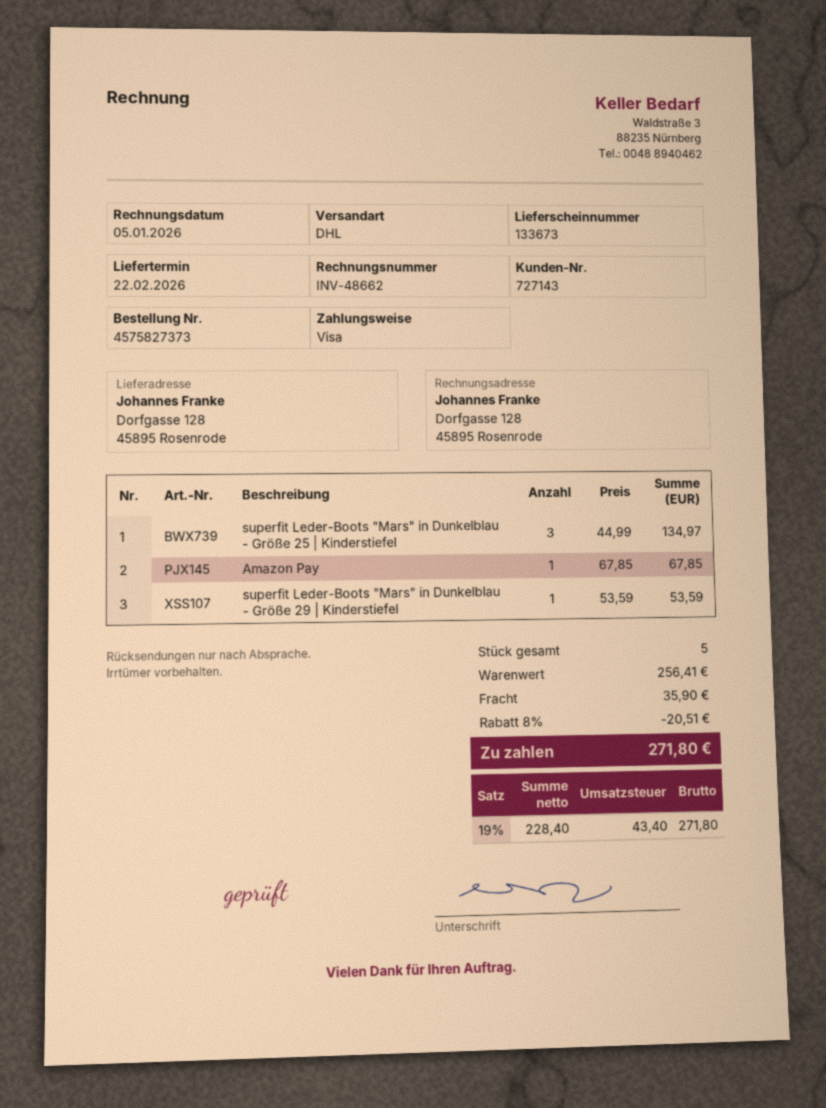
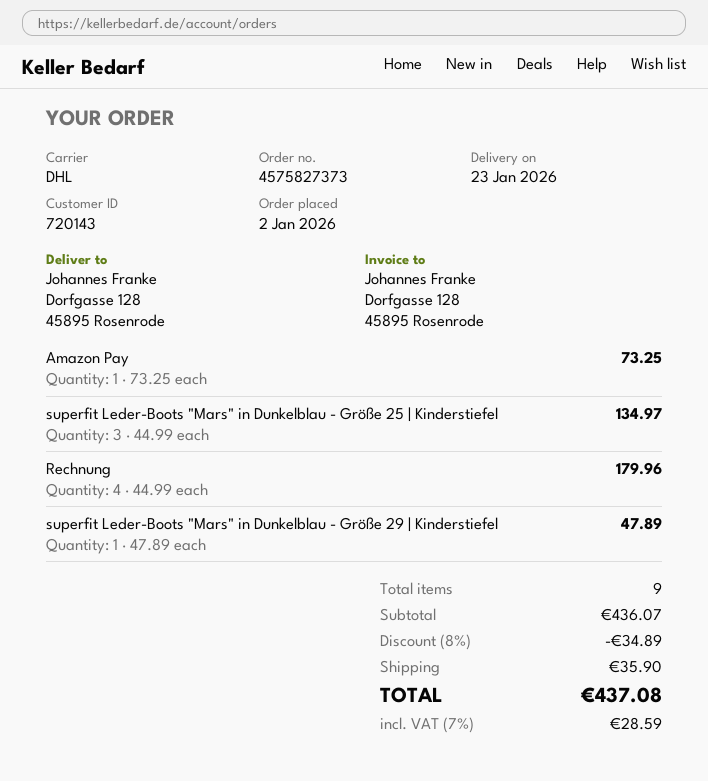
delivery date: 2026-02-22 -> 2026-01-23
customer number: 727143 -> 720143
Amazon Pay: 1 x 67.85 = 67.85 -> 1 x 73.25 = 73.25
superfit Leder-Boots "Mars" in Dunkelblau - Größe 29 | Kinderstiefel: 1 x 53.59 = 53.59 -> 1 x 47.89 = 47.89
Rechnung: none -> 4 x 44.99 = 179.96
total quantity: 5 -> 9
subtotal: 256.41 -> 436.07
discount: 8% = 20.51 -> 8% = 34.89
tax: 19% = 43.40 -> 7% = 28.59
total: 271.80 -> 437.08

